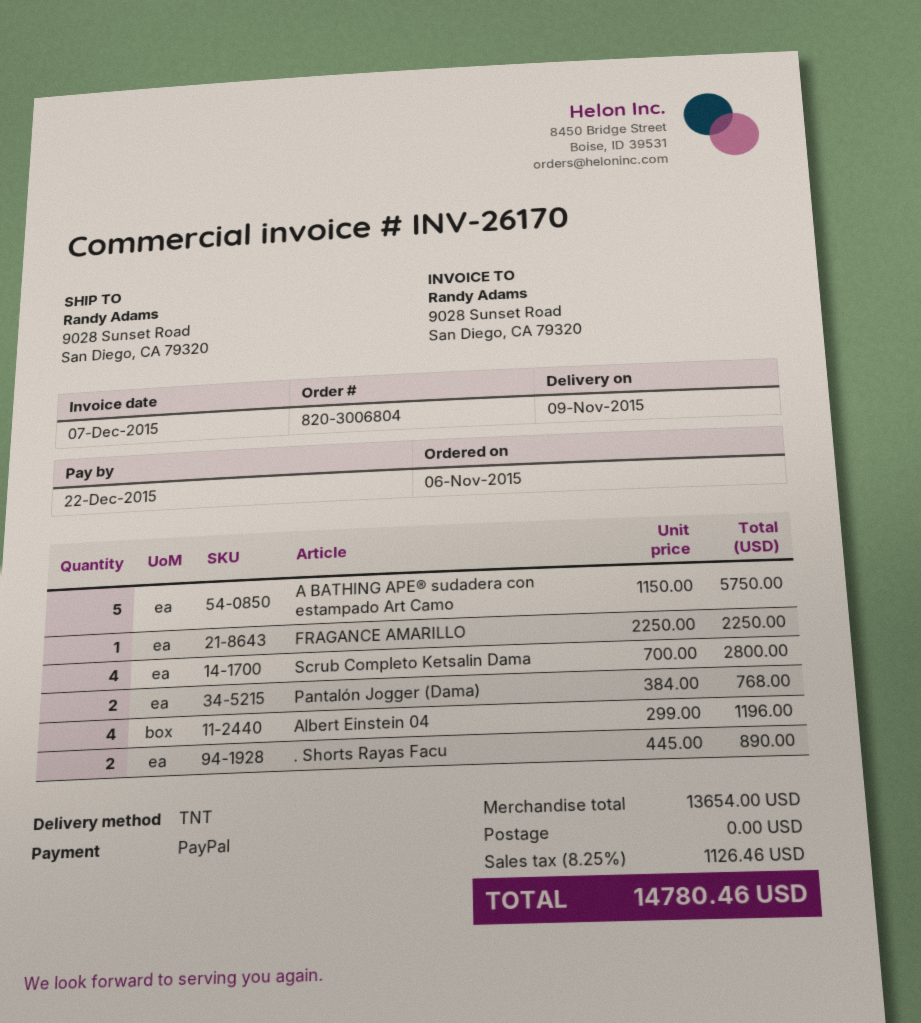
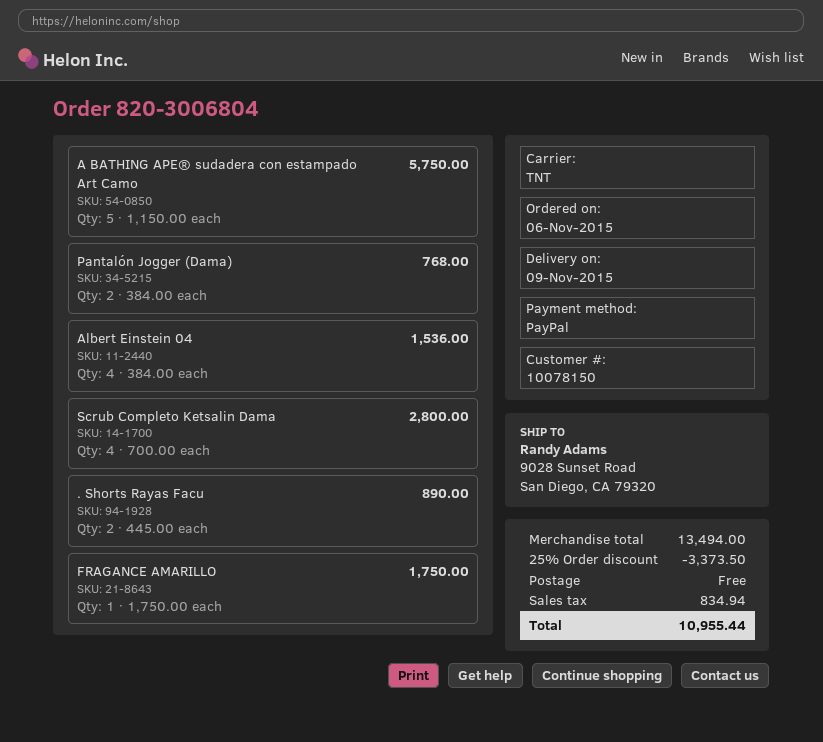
FRAGANCE AMARILLO: 1 x 2250.00 = 2250.00 -> 1 x 1750.00 = 1750.00
Albert Einstein 04: 4 x 299.00 = 1196.00 -> 4 x 384.00 = 1536.00
subtotal: 13654.00 -> 13494.00
discount: none -> 25% = 3373.50
tax: 1126.46 -> 834.94
total: 14780.46 -> 10955.44

